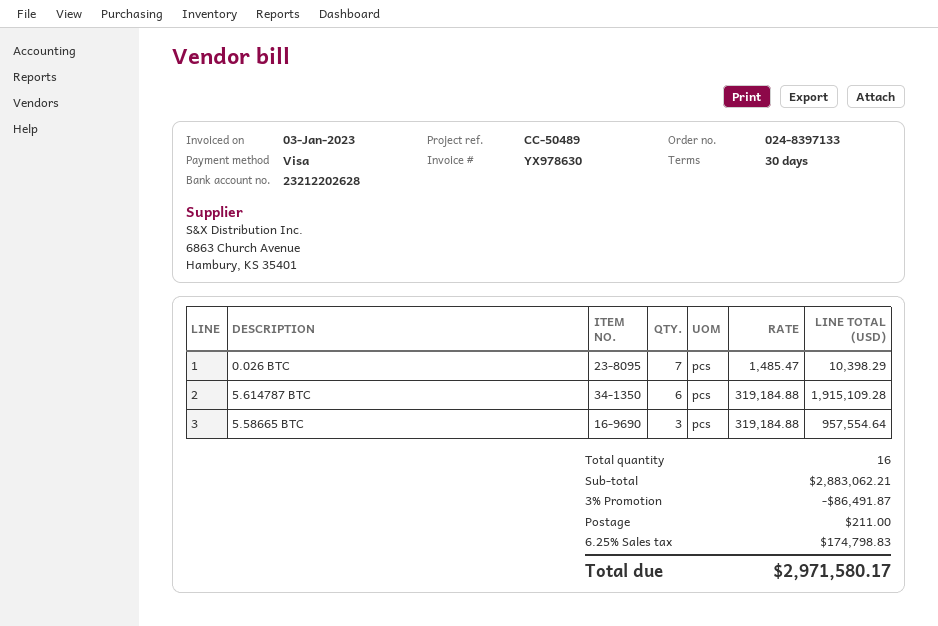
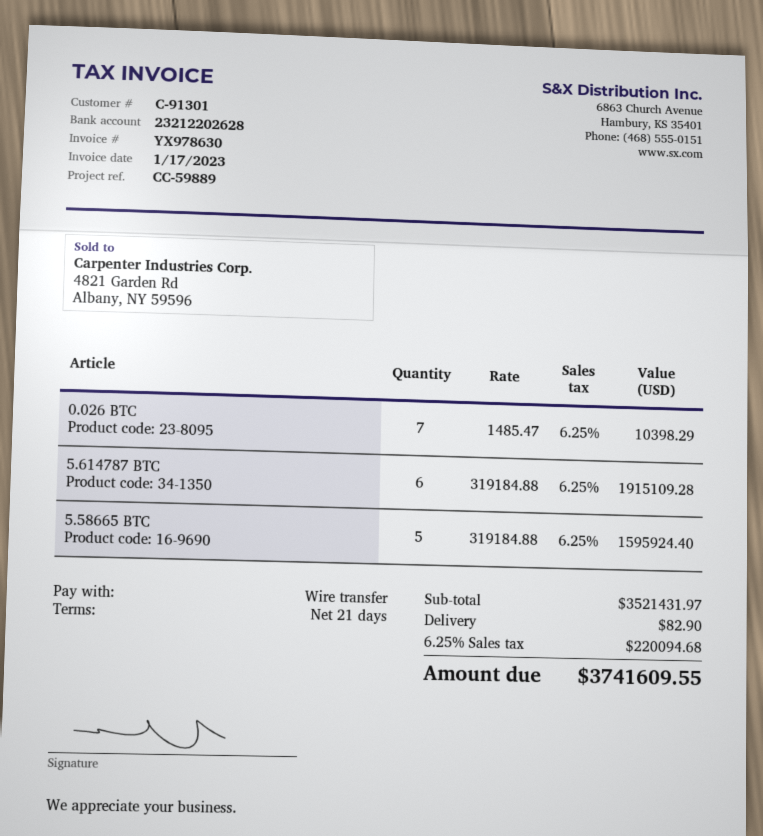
invoice date: 2023-01-03 -> 2023-01-17
payment terms: 30 days -> 21 days
reference: CC-50489 -> CC-59889
payment method: Visa -> bank transfer
5.58665 BTC: 3 x 319184.88 = 957554.64 -> 5 x 319184.88 = 1595924.40
subtotal: 2883062.21 -> 3521431.97
discount: 3% = 86491.87 -> none
shipping: 211.00 -> 82.90
tax: 6.25% = 174798.83 -> 6.25% = 220094.68
total: 2971580.17 -> 3741609.55

